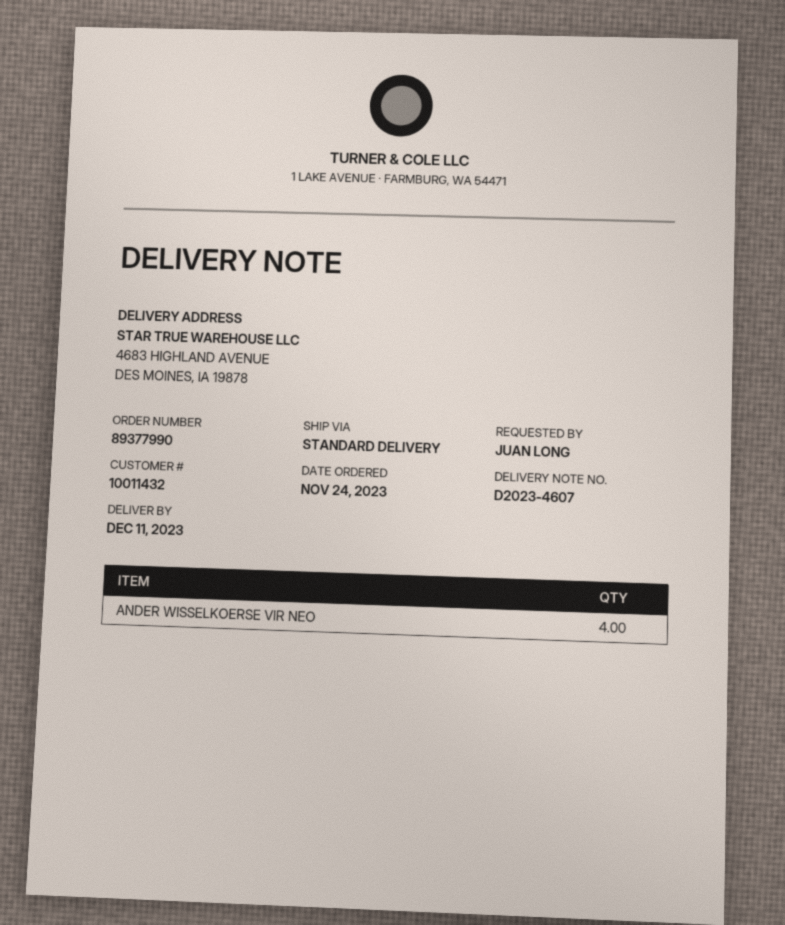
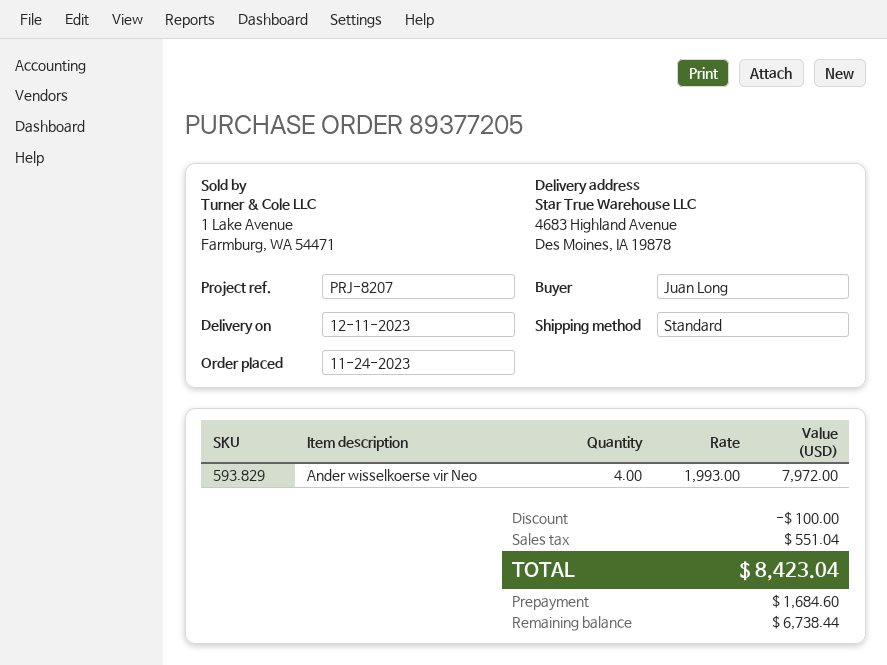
order number: 89377990 -> 89377205

